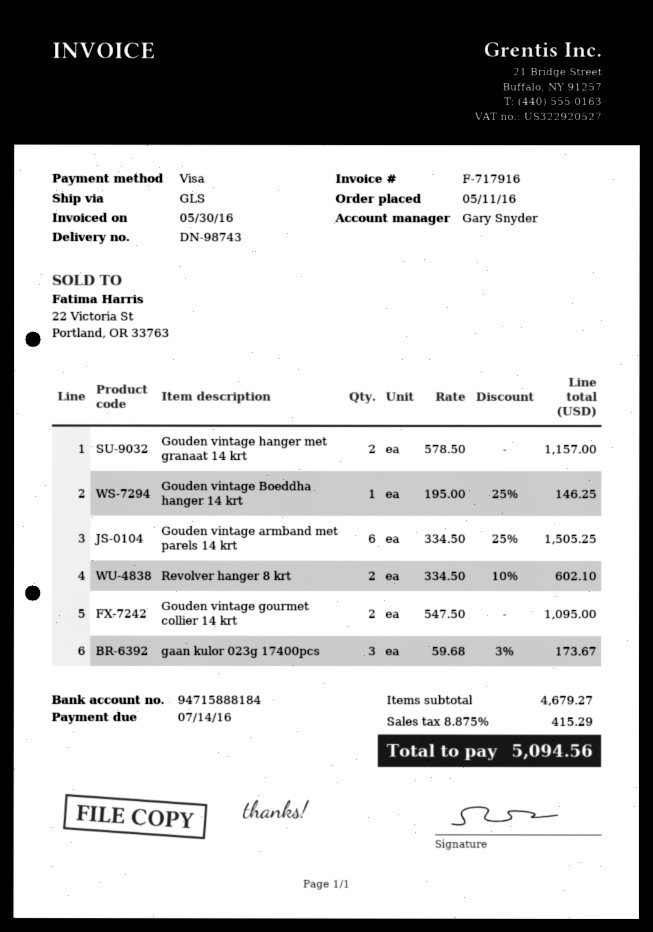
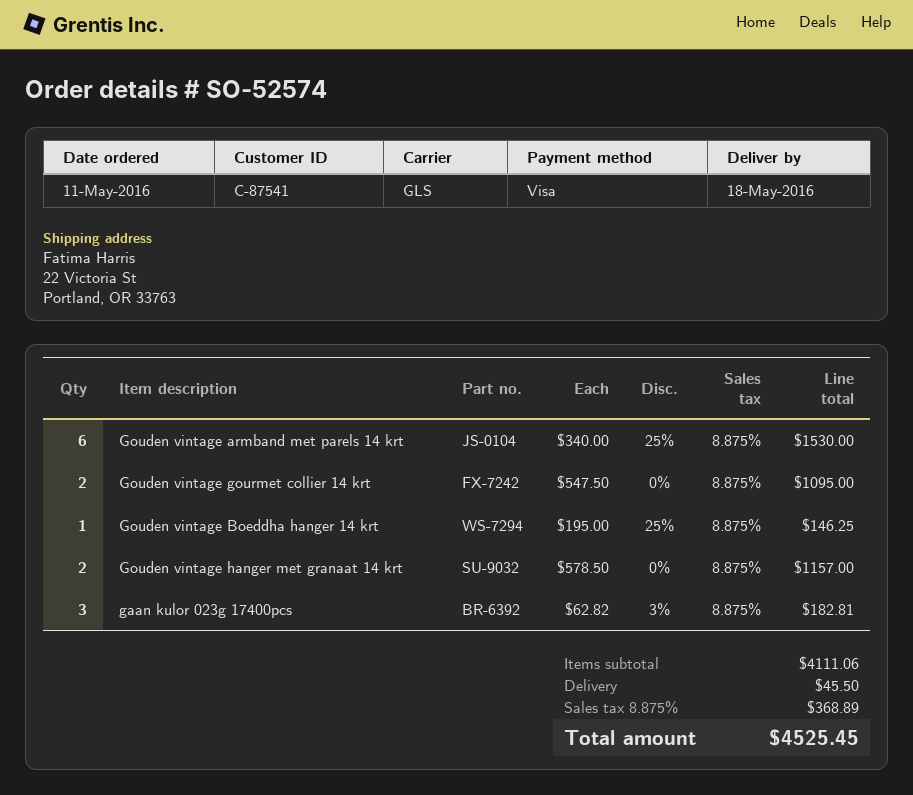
Gouden vintage armband met parels 14 krt: 6 x 334.50 - 25% = 1505.25 -> 6 x 340.00 - 25% = 1530.00
Revolver hanger 8 krt: 2 x 334.50 - 10% = 602.10 -> none
gaan kulor 023g 17400pcs: 3 x 59.68 - 3% = 173.67 -> 3 x 62.82 - 3% = 182.81
subtotal: 4679.27 -> 4111.06
shipping: none -> 45.50
tax: 8.875% = 415.29 -> 8.875% = 368.89
total: 5094.56 -> 4525.45

